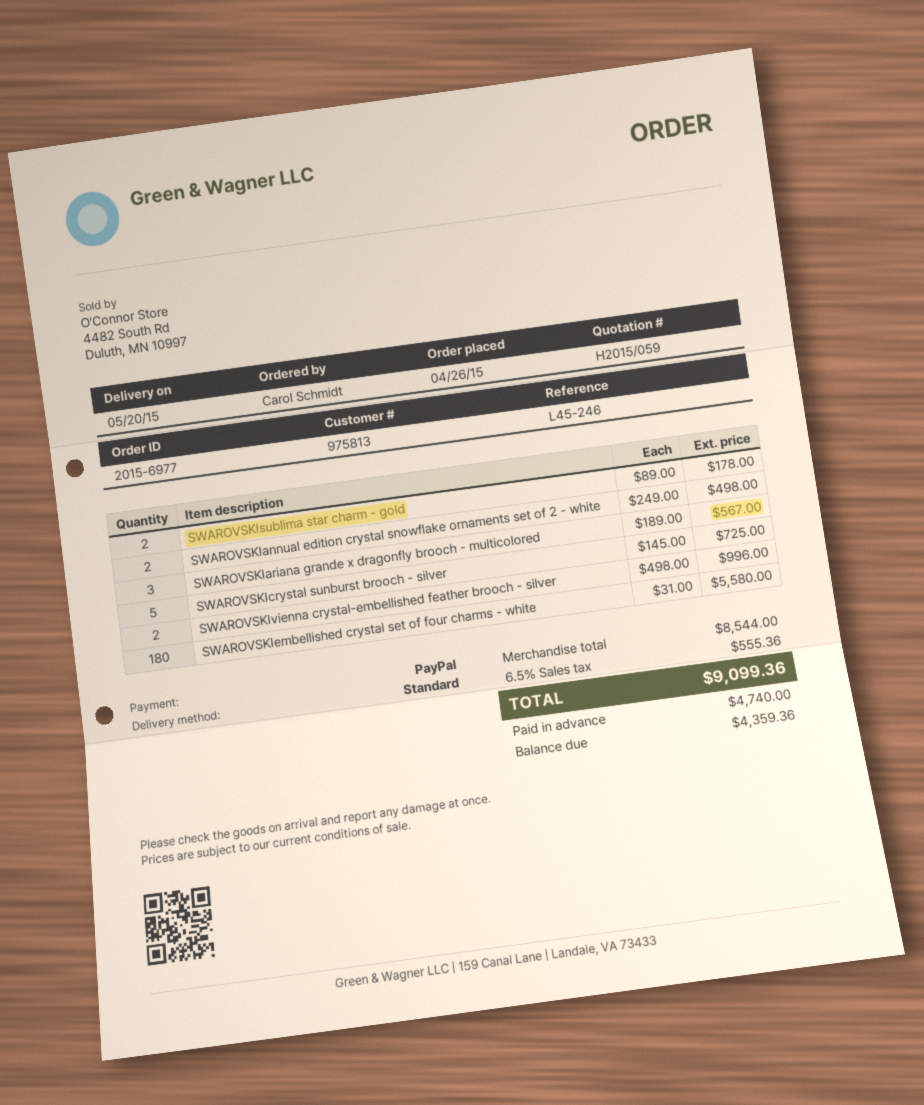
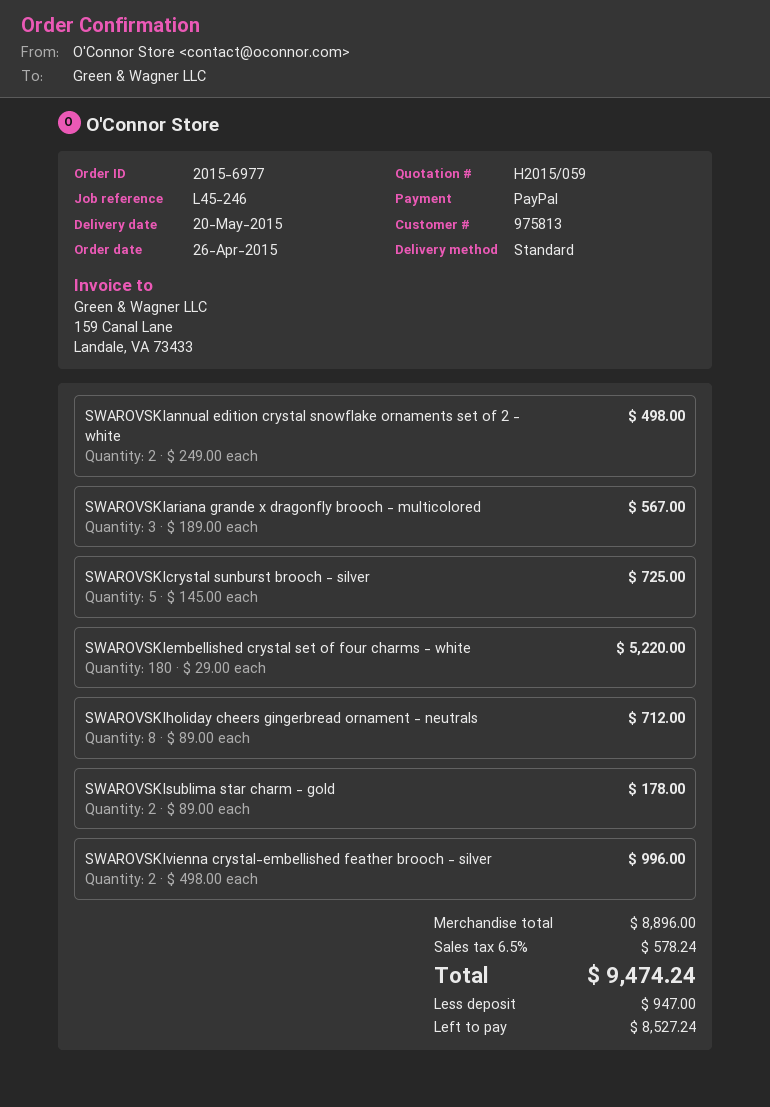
SWAROVSKIembellished crystal set of four charms - white: 180 x 31.00 = 5580.00 -> 180 x 29.00 = 5220.00
SWAROVSKIholiday cheers gingerbread ornament - neutrals: none -> 8 x 89.00 = 712.00
subtotal: 8544.00 -> 8896.00
tax: 6.5% = 555.36 -> 6.5% = 578.24
total: 9099.36 -> 9474.24
deposit: 4740.00 -> 947.00
balance: 4359.36 -> 8527.24

